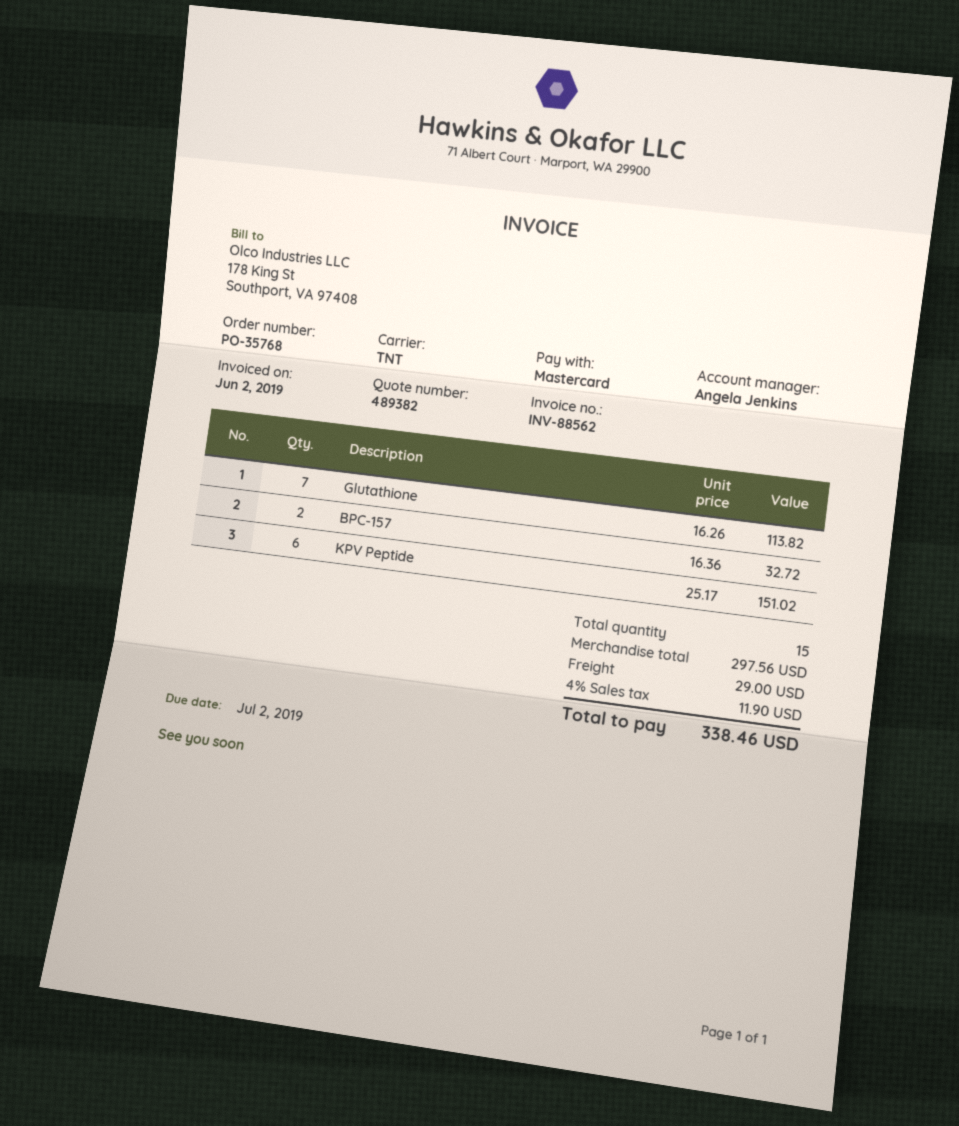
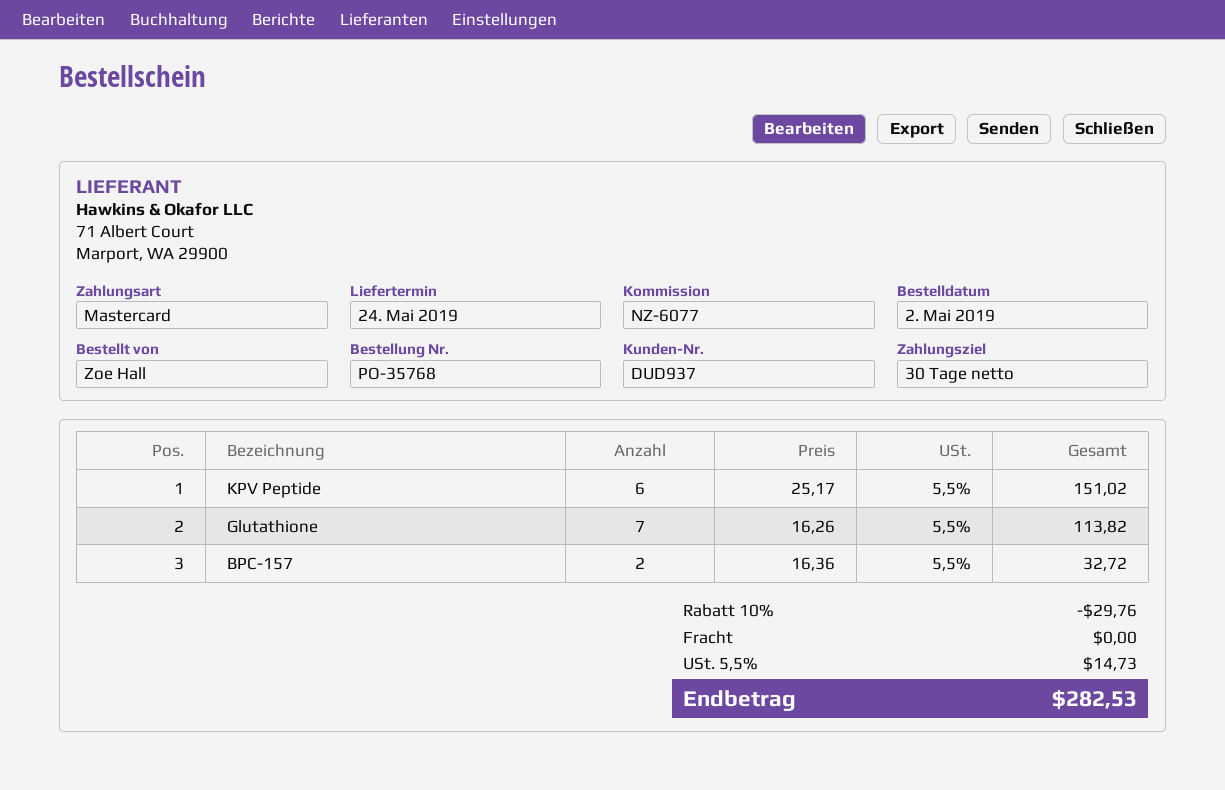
discount: none -> 10% = 29.76
shipping: 29.00 -> 0.00
tax: 4% = 11.90 -> 5.5% = 14.73
total: 338.46 -> 282.53

